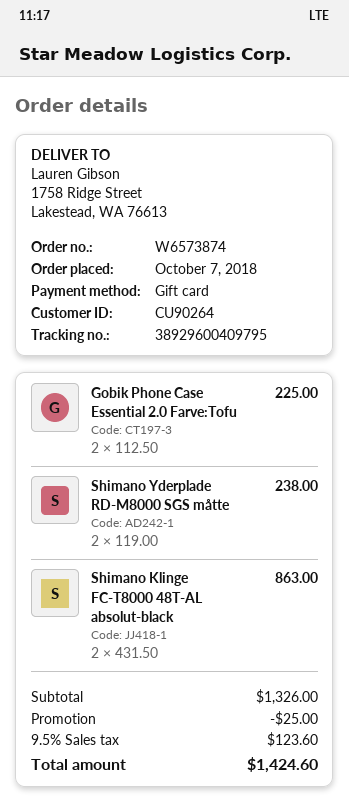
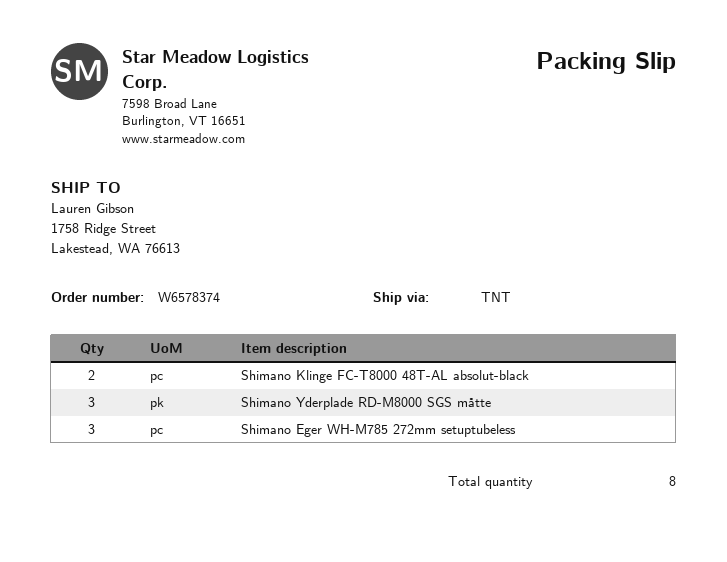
order number: W6573874 -> W6578374
Gobik Phone Case Essential 2.0 Farve:Tofu: 2 -> none
Shimano Yderplade RD-M8000 SGS måtte: 2 -> 3
Shimano Eger WH-M785 272mm setuptubeless: none -> 3

